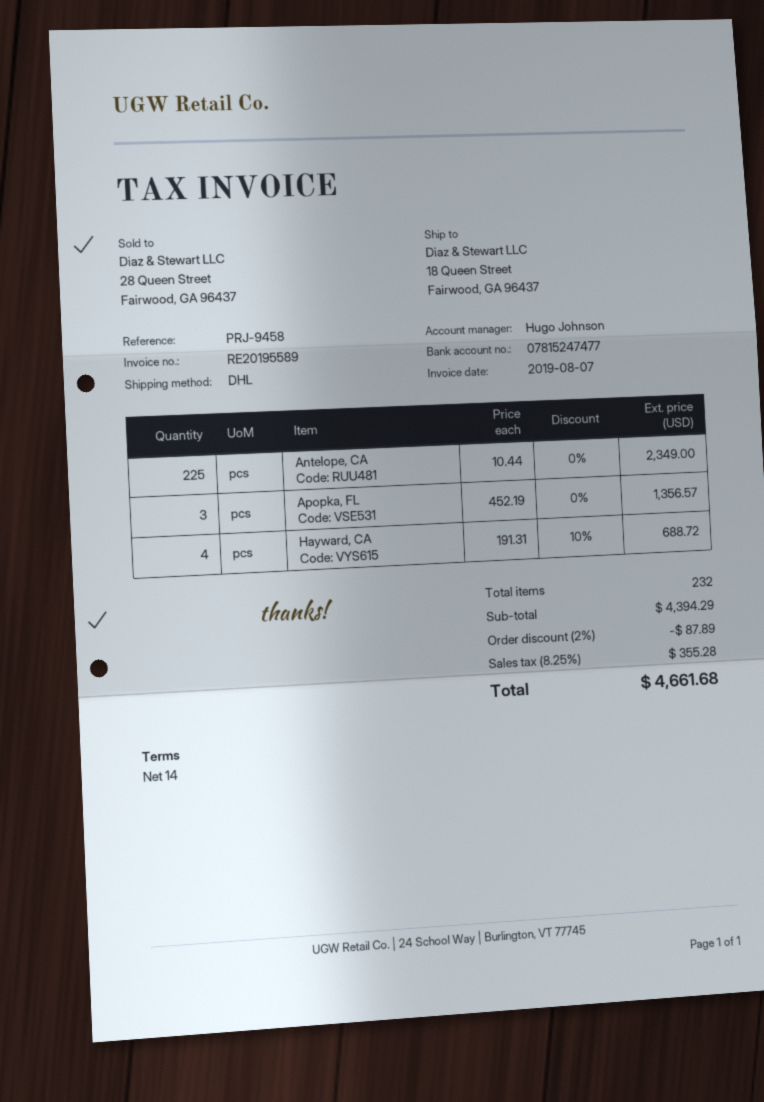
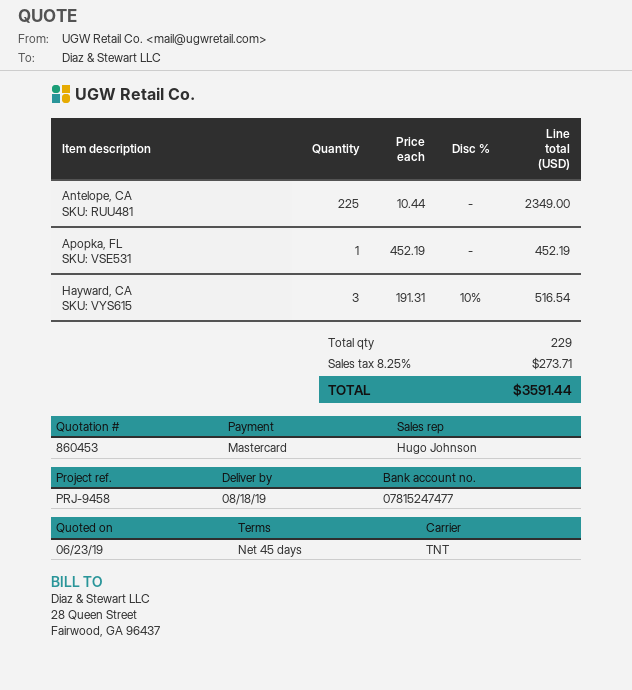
payment terms: 14 days -> 45 days
shipping method: DHL -> TNT
Apopka, FL: 3 x 452.19 = 1356.57 -> 1 x 452.19 = 452.19
Hayward, CA: 4 x 191.31 - 10% = 688.72 -> 3 x 191.31 - 10% = 516.54
total quantity: 232 -> 229
discount: 2% = 87.89 -> none
tax: 8.25% = 355.28 -> 8.25% = 273.71
total: 4661.68 -> 3591.44

